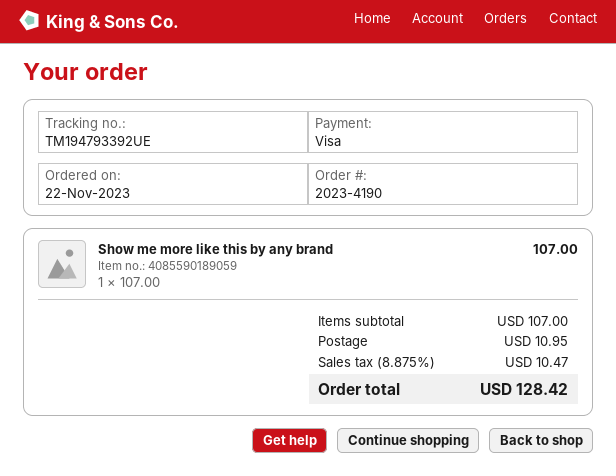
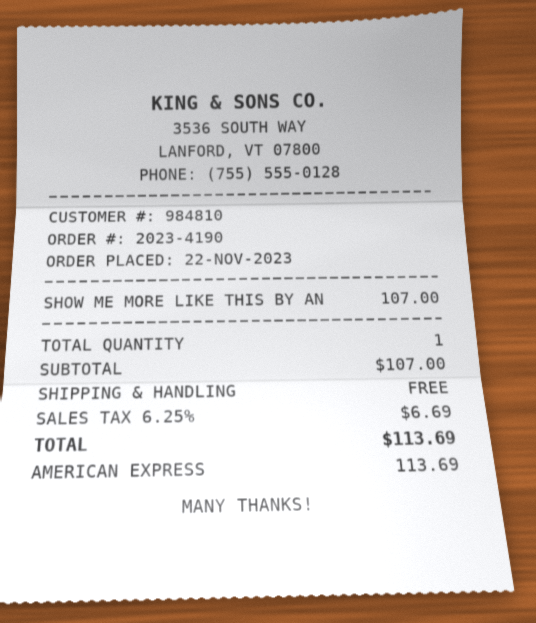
payment method: Visa -> American Express
shipping: 10.95 -> 0.00
tax: 8.875% = 10.47 -> 6.25% = 6.69
total: 128.42 -> 113.69

